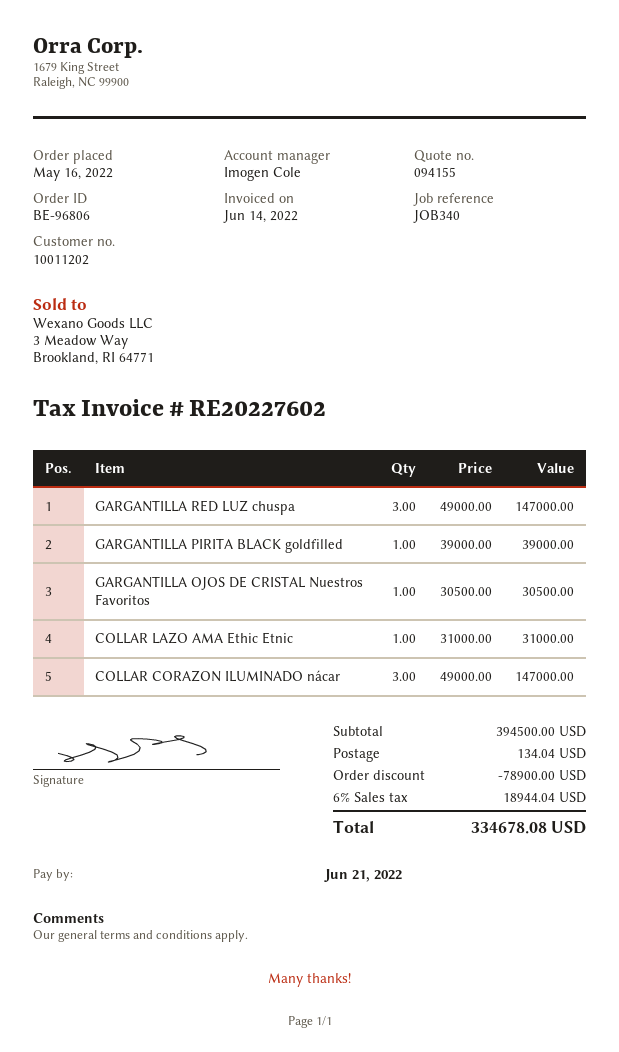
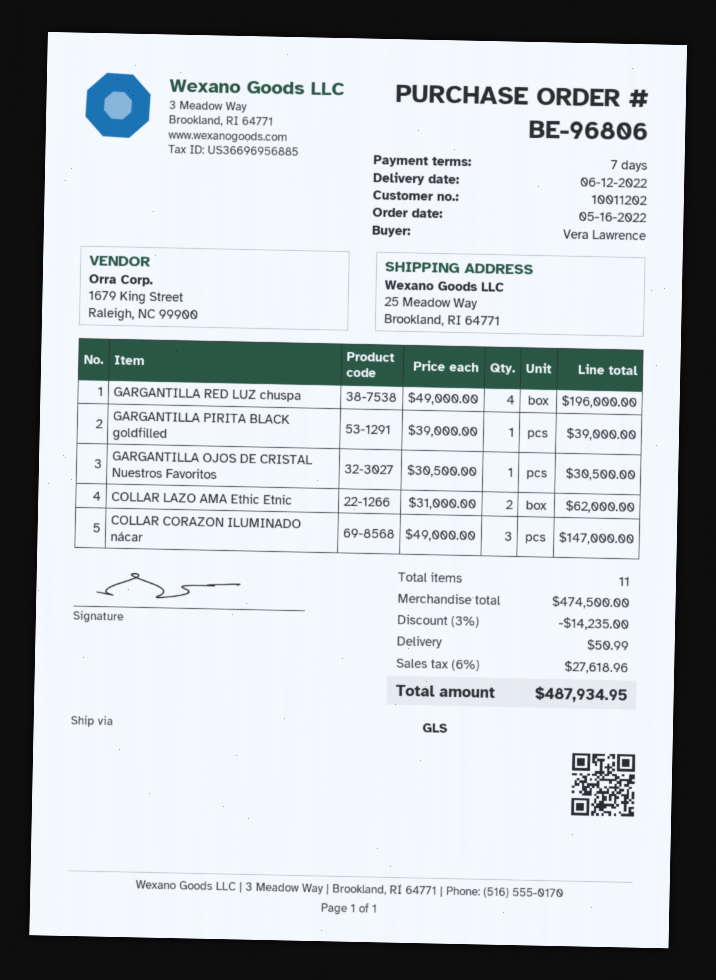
GARGANTILLA RED LUZ chuspa: 3 x 49000.00 = 147000.00 -> 4 x 49000.00 = 196000.00
COLLAR LAZO AMA Ethic Etnic: 1 x 31000.00 = 31000.00 -> 2 x 31000.00 = 62000.00
subtotal: 394500.00 -> 474500.00
discount: 78900.00 -> 14235.00
shipping: 134.04 -> 50.99
tax: 6% = 18944.04 -> 6% = 27618.96
total: 334678.08 -> 487934.95

